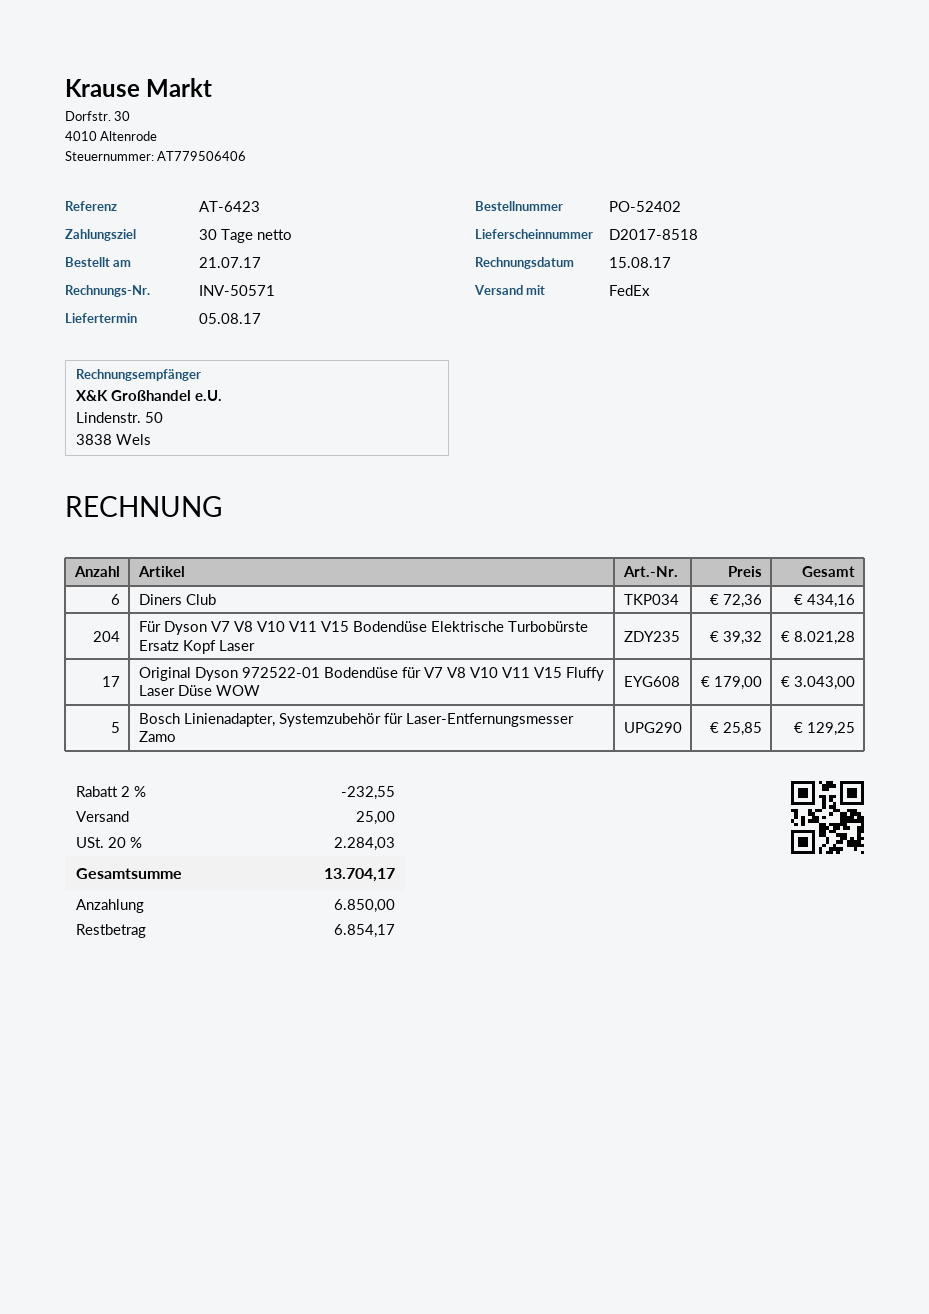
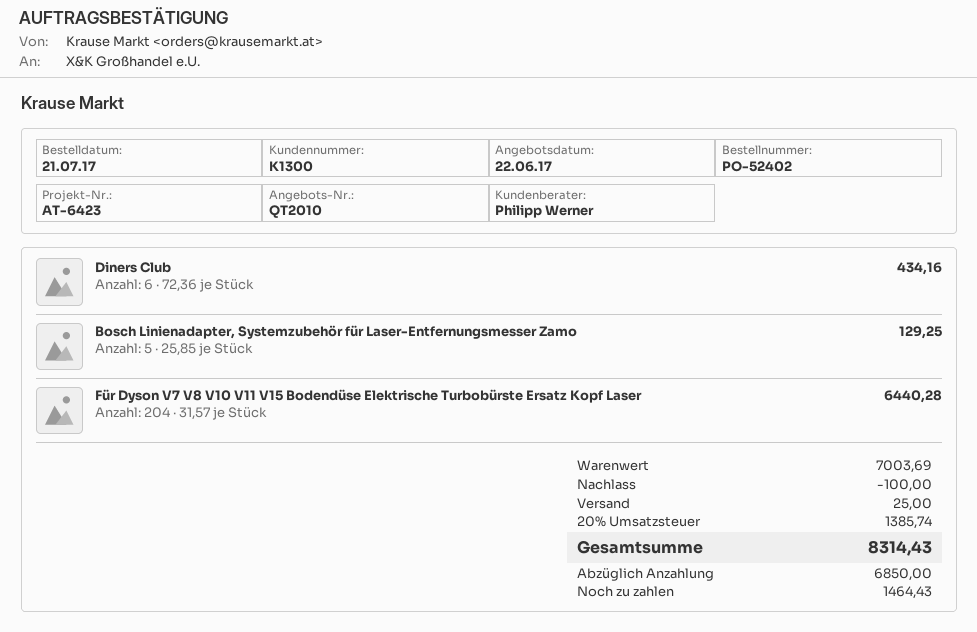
Für Dyson V7 V8 V10 V11 V15 Bodendüse Elektrische Turbobürste Ersatz Kopf Laser: 204 x 39.32 = 8021.28 -> 204 x 31.57 = 6440.28
Original Dyson 972522-01 Bodendüse für V7 V8 V10 V11 V15 Fluffy Laser Düse WOW: 17 x 179.00 = 3043.00 -> none
discount: 232.55 -> 100.00
tax: 20% = 2284.03 -> 20% = 1385.74
total: 13704.17 -> 8314.43
balance: 6854.17 -> 1464.43

